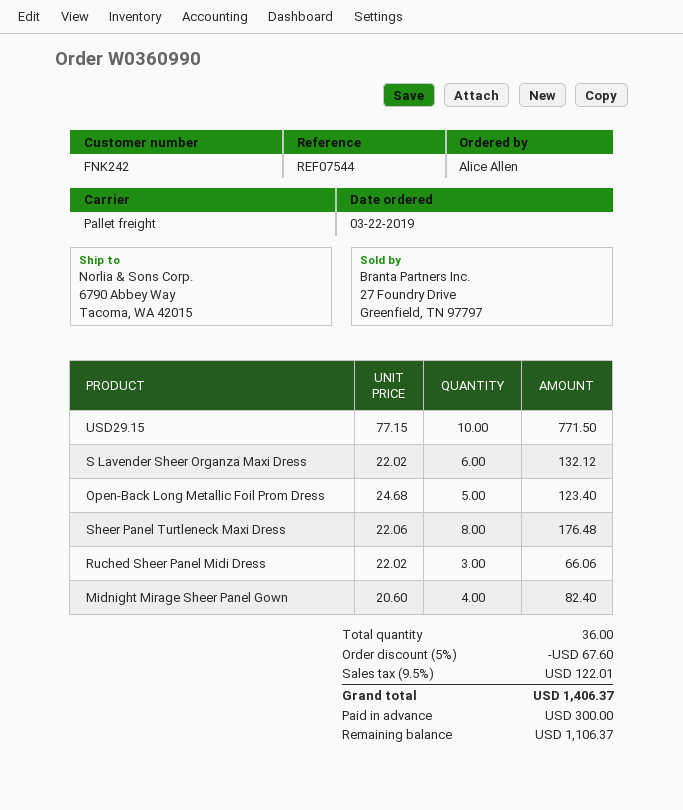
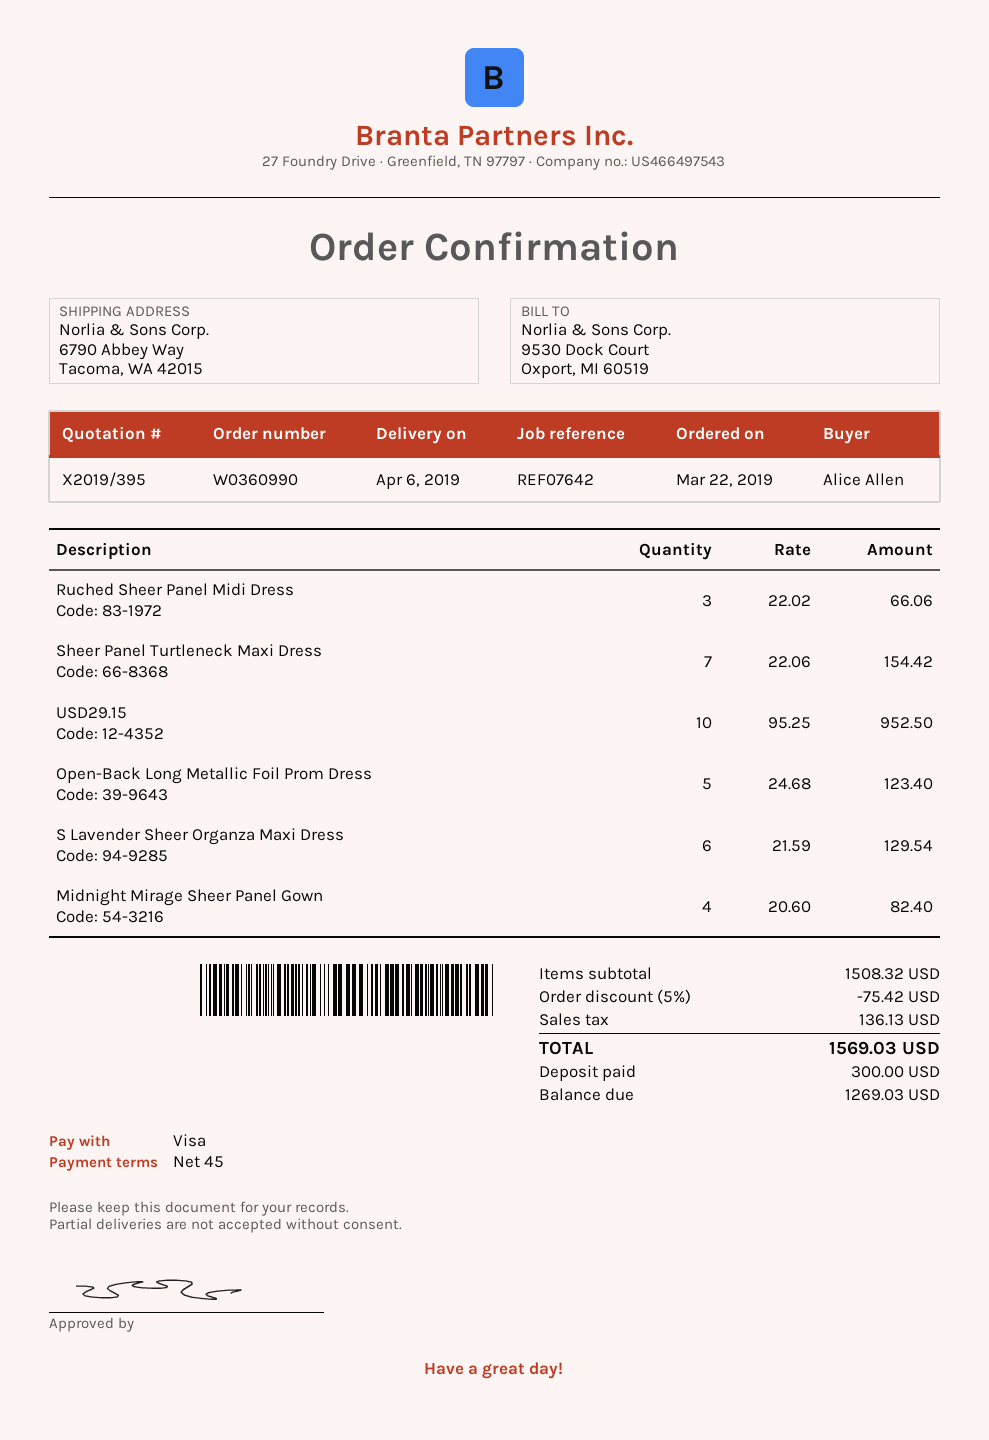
reference: REF07544 -> REF07642
USD29.15: 10 x 77.15 = 771.50 -> 10 x 95.25 = 952.50
S Lavender Sheer Organza Maxi Dress: 6 x 22.02 = 132.12 -> 6 x 21.59 = 129.54
Sheer Panel Turtleneck Maxi Dress: 8 x 22.06 = 176.48 -> 7 x 22.06 = 154.42
discount: 5% = 67.60 -> 5% = 75.42
tax: 122.01 -> 136.13
total: 1406.37 -> 1569.03
balance: 1106.37 -> 1269.03

